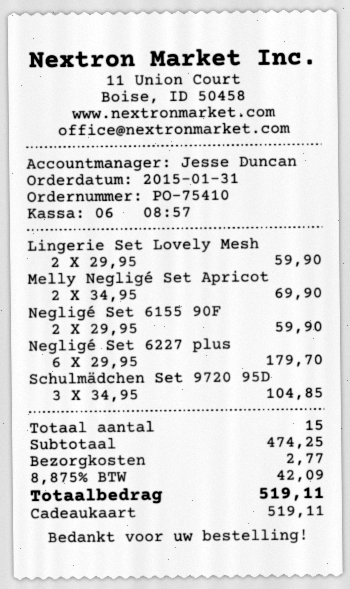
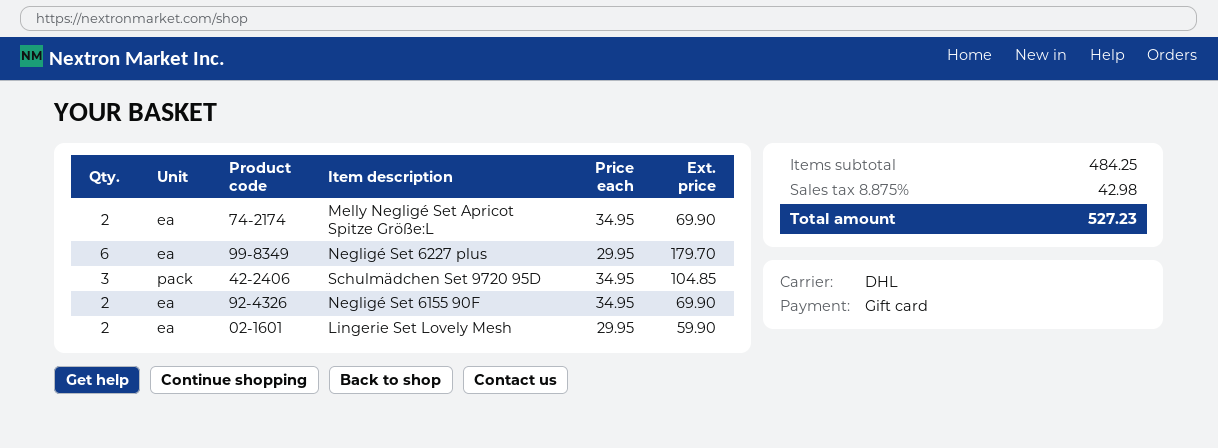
Negligé Set 6155 90F: 2 x 29.95 = 59.90 -> 2 x 34.95 = 69.90
subtotal: 474.25 -> 484.25
shipping: 2.77 -> none
tax: 8.875% = 42.09 -> 8.875% = 42.98
total: 519.11 -> 527.23

